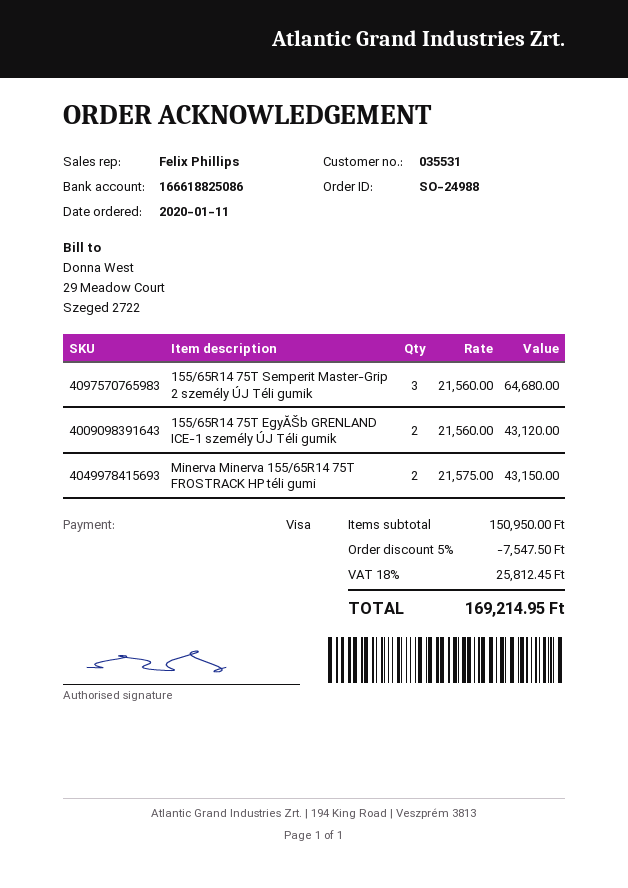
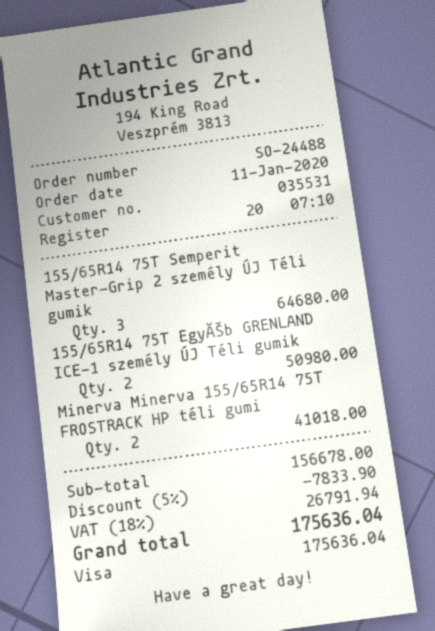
order number: SO-24988 -> SO-24488
155/65R14 75T EgyĂŠb GRENLAND ICE-1 személy ÚJ Téli gumik: 2 for 43120.00 -> 2 for 50980.00
Minerva Minerva 155/65R14 75T FROSTRACK HP téli gumi: 2 for 43150.00 -> 2 for 41018.00
subtotal: 150950.00 -> 156678.00
discount: 5% = 7547.50 -> 5% = 7833.90
tax: 18% = 25812.45 -> 18% = 26791.94
total: 169214.95 -> 175636.04

